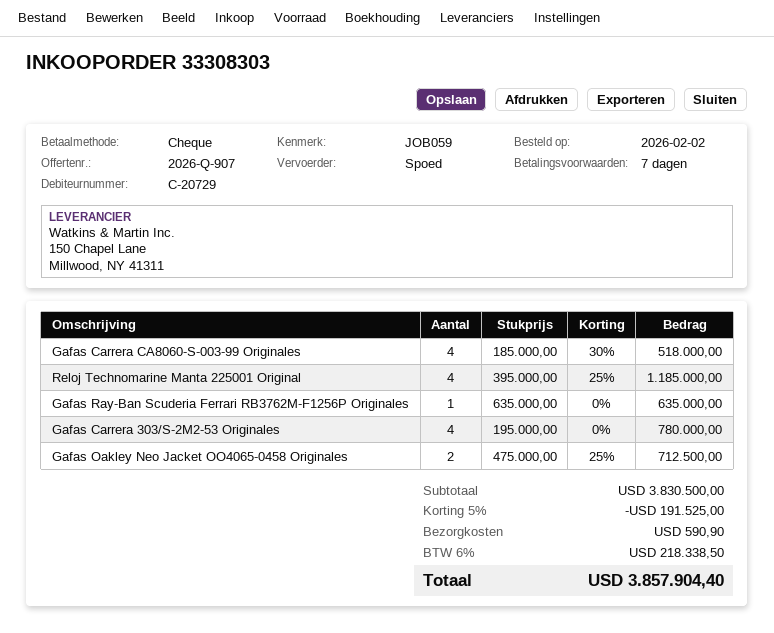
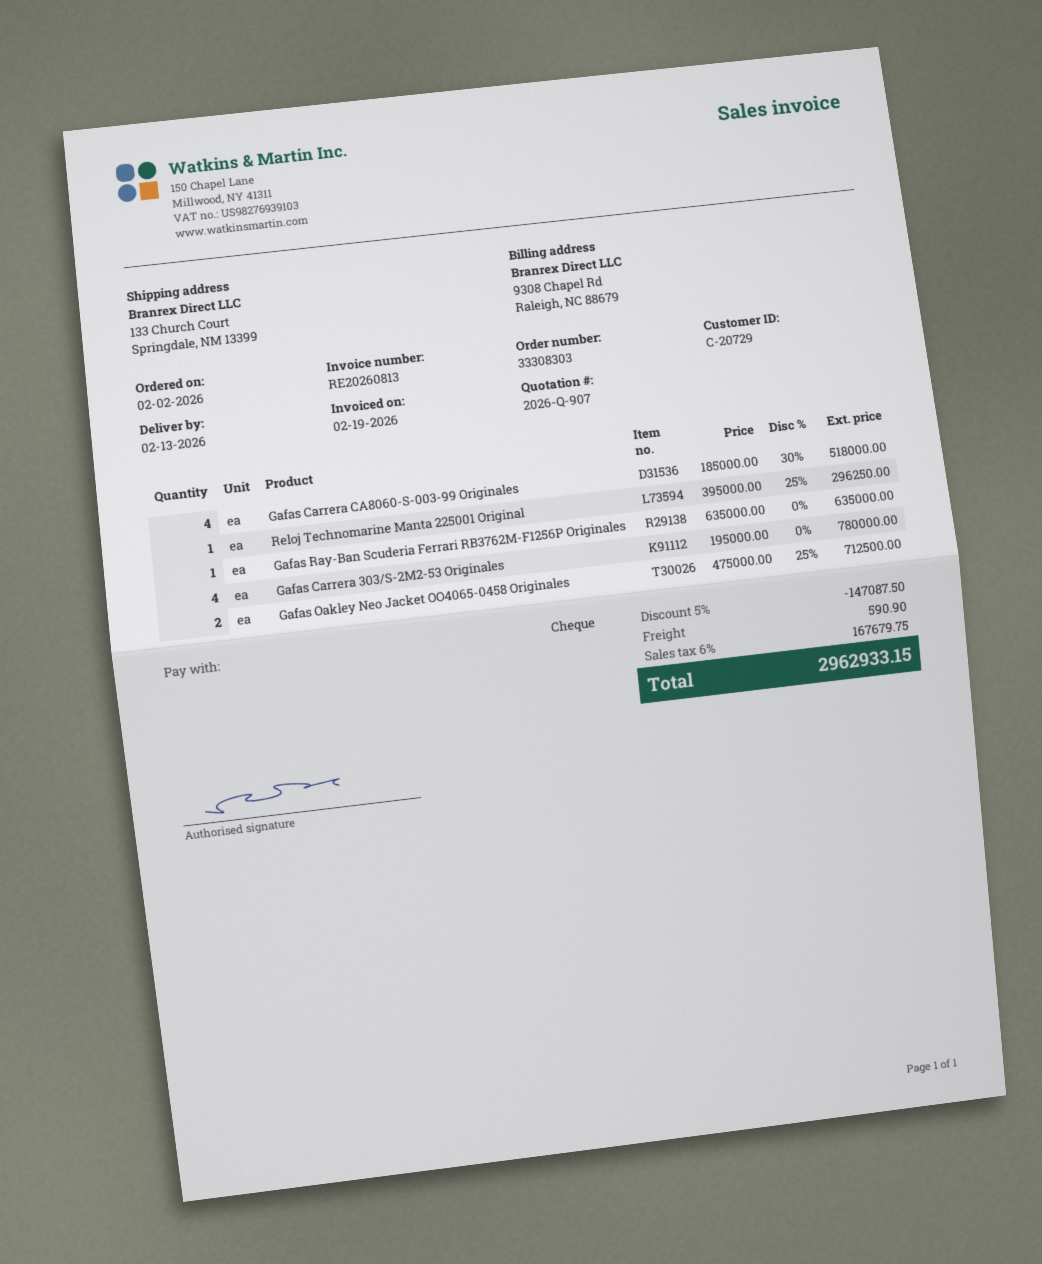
Reloj Technomarine Manta 225001 Original: 4 x 395000.00 - 25% = 1185000.00 -> 1 x 395000.00 - 25% = 296250.00
discount: 5% = 191525.00 -> 5% = 147087.50
tax: 6% = 218338.50 -> 6% = 167679.75
total: 3857904.40 -> 2962933.15

